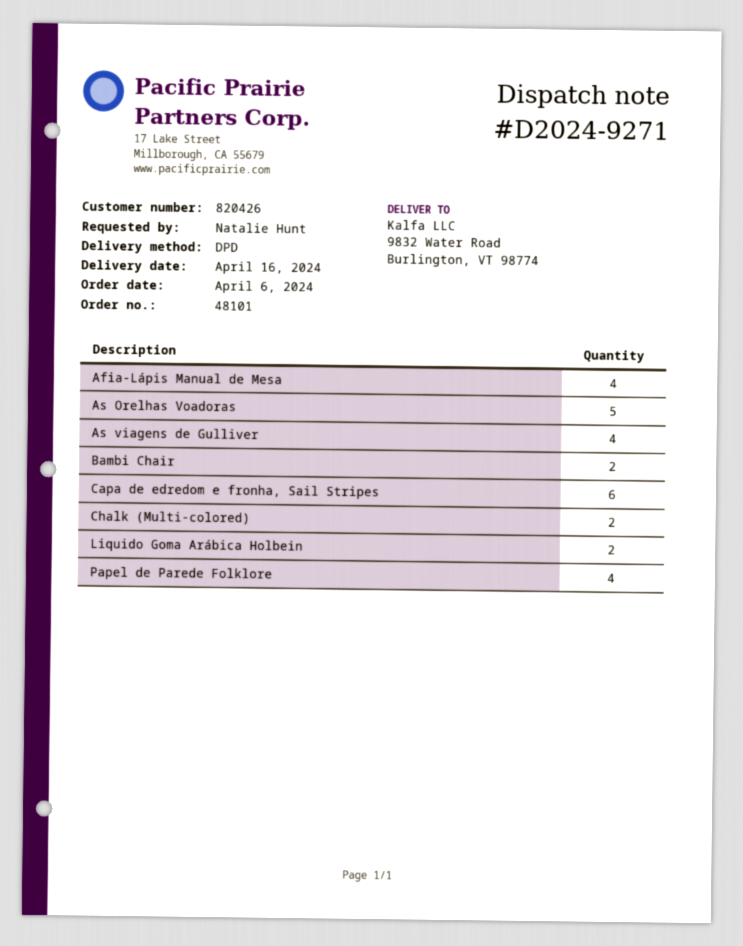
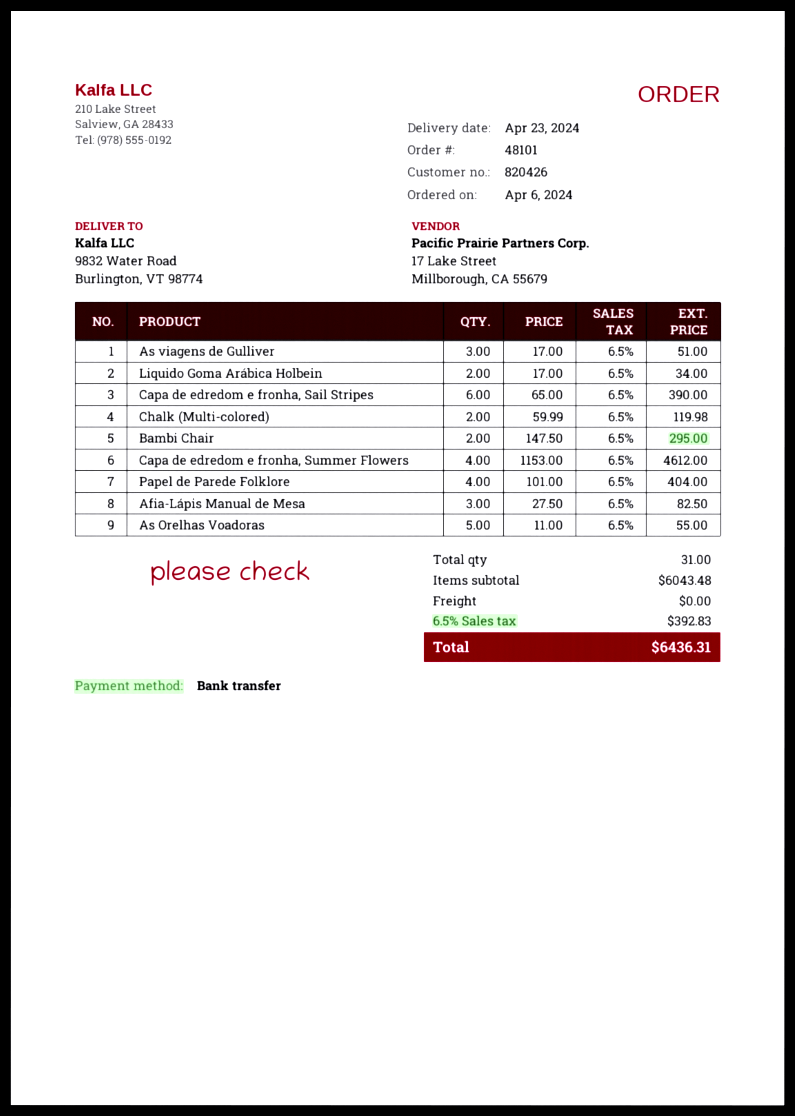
delivery date: 2024-04-16 -> 2024-04-23
Afia-Lápis Manual de Mesa: 4 -> 3
As viagens de Gulliver: 4 -> 3
Capa de edredom e fronha, Summer Flowers: none -> 4

